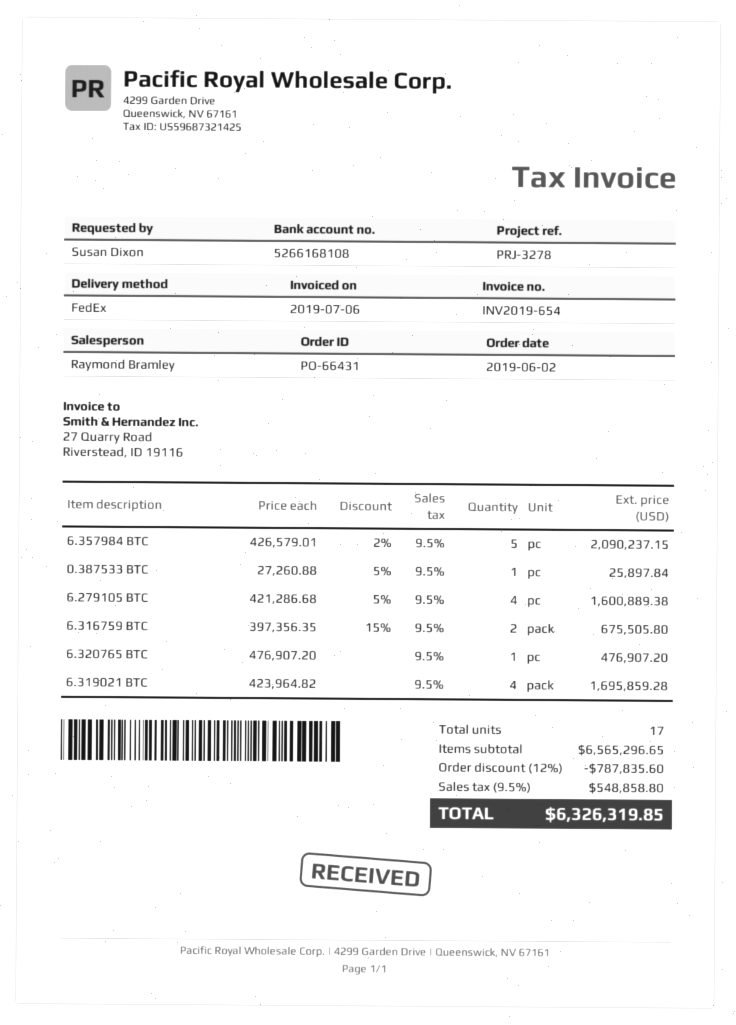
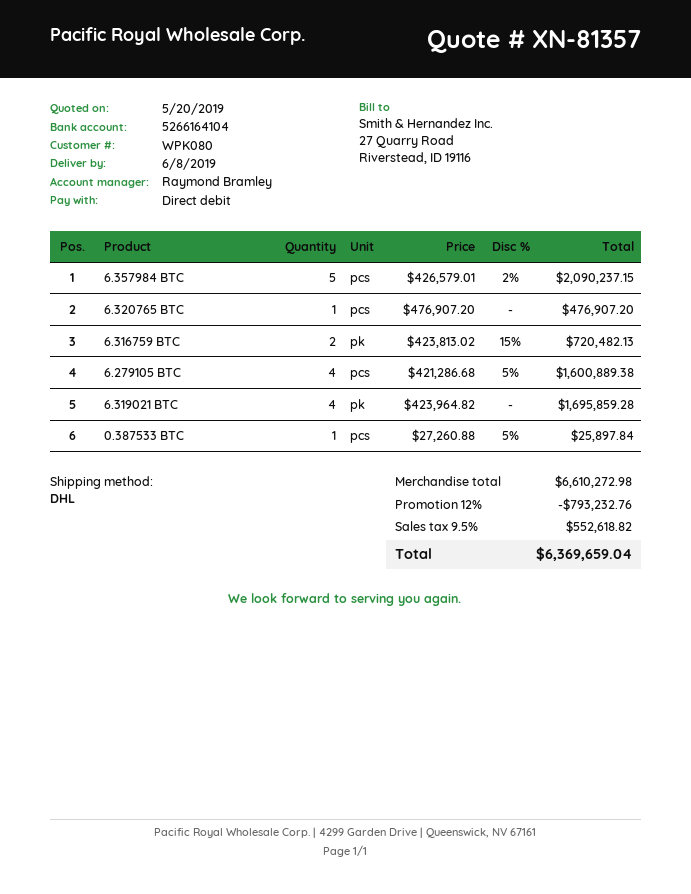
bank account: 5266168108 -> 5266164104
shipping method: FedEx -> DHL
6.316759 BTC: 2 x 397356.35 - 15% = 675505.80 -> 2 x 423813.02 - 15% = 720482.13
subtotal: 6565296.65 -> 6610272.98
discount: 12% = 787835.60 -> 12% = 793232.76
tax: 9.5% = 548858.80 -> 9.5% = 552618.82
total: 6326319.85 -> 6369659.04

